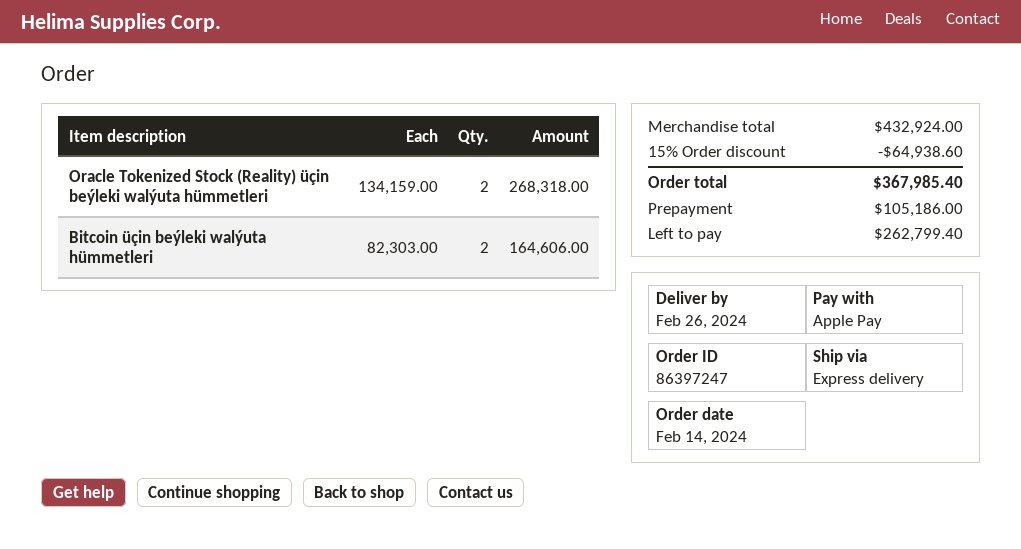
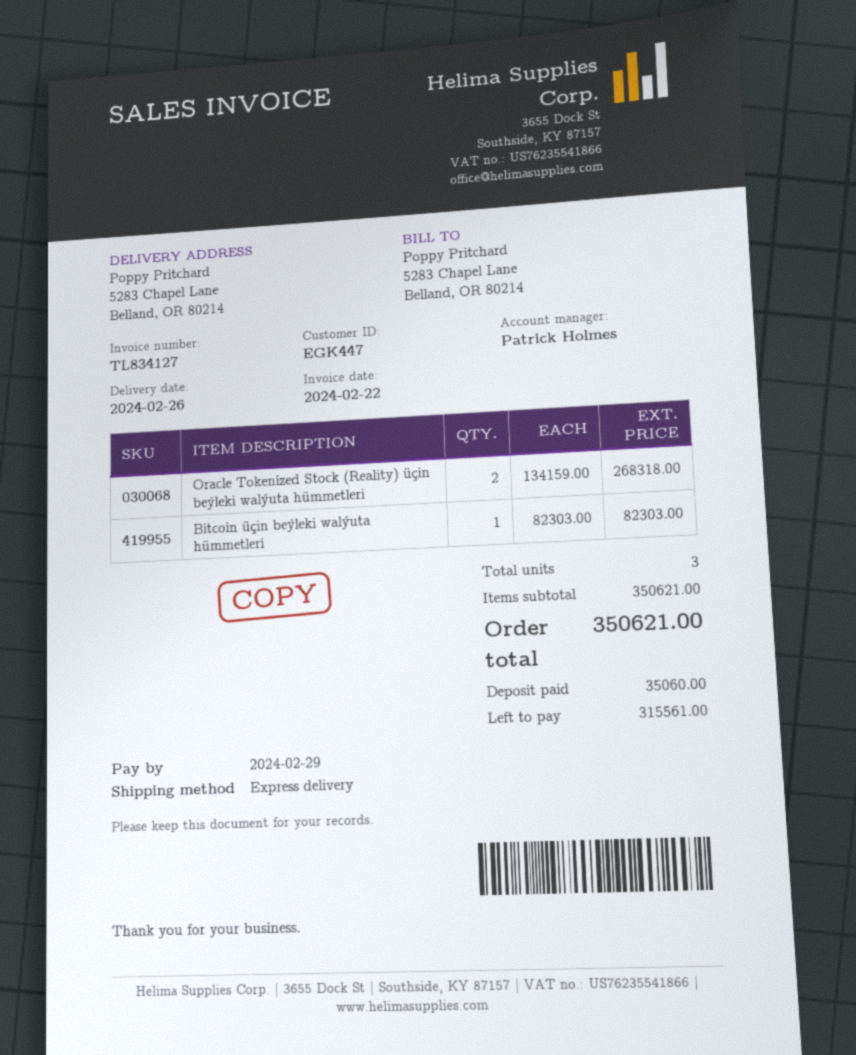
Bitcoin üçin beýleki walýuta hümmetleri: 2 x 82303.00 = 164606.00 -> 1 x 82303.00 = 82303.00
subtotal: 432924.00 -> 350621.00
discount: 15% = 64938.60 -> none
total: 367985.40 -> 350621.00
deposit: 105186.00 -> 35060.00
balance: 262799.40 -> 315561.00

